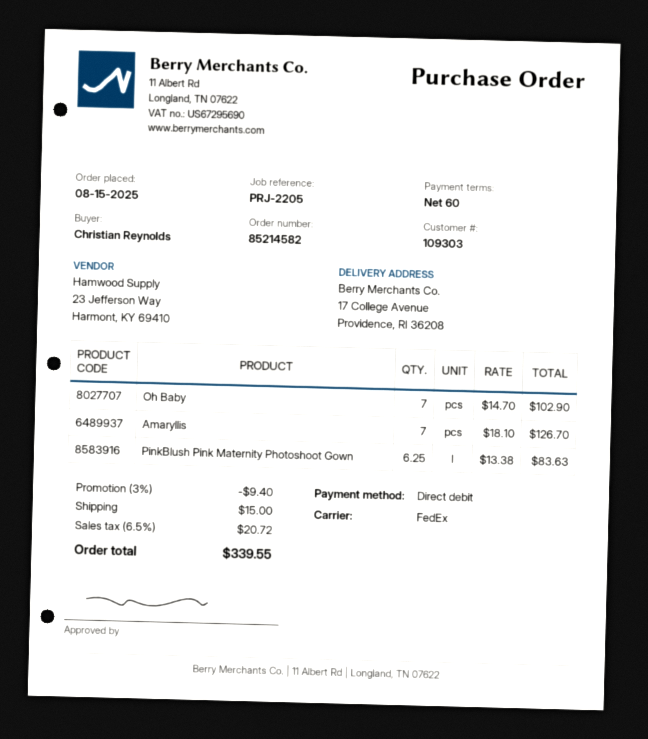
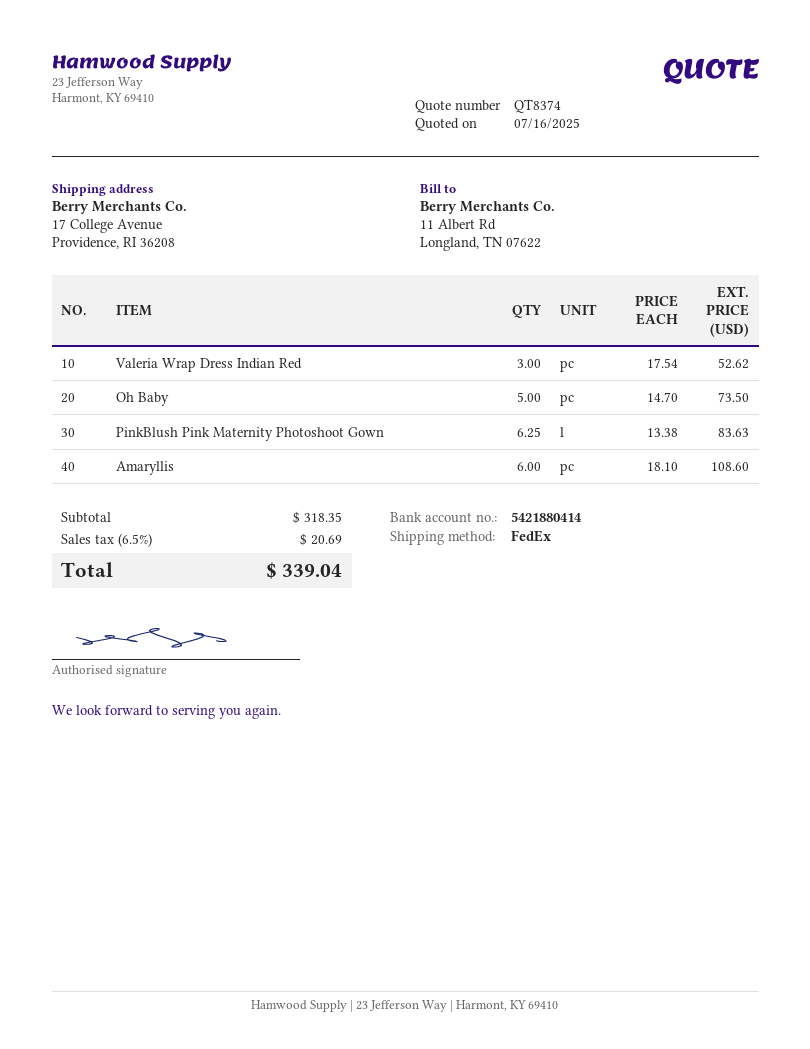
Oh Baby: 7 x 14.70 = 102.90 -> 5 x 14.70 = 73.50
Amaryllis: 7 x 18.10 = 126.70 -> 6 x 18.10 = 108.60
Valeria Wrap Dress Indian Red: none -> 3 x 17.54 = 52.62
discount: 3% = 9.40 -> none
shipping: 15.00 -> none
tax: 6.5% = 20.72 -> 6.5% = 20.69
total: 339.55 -> 339.04

